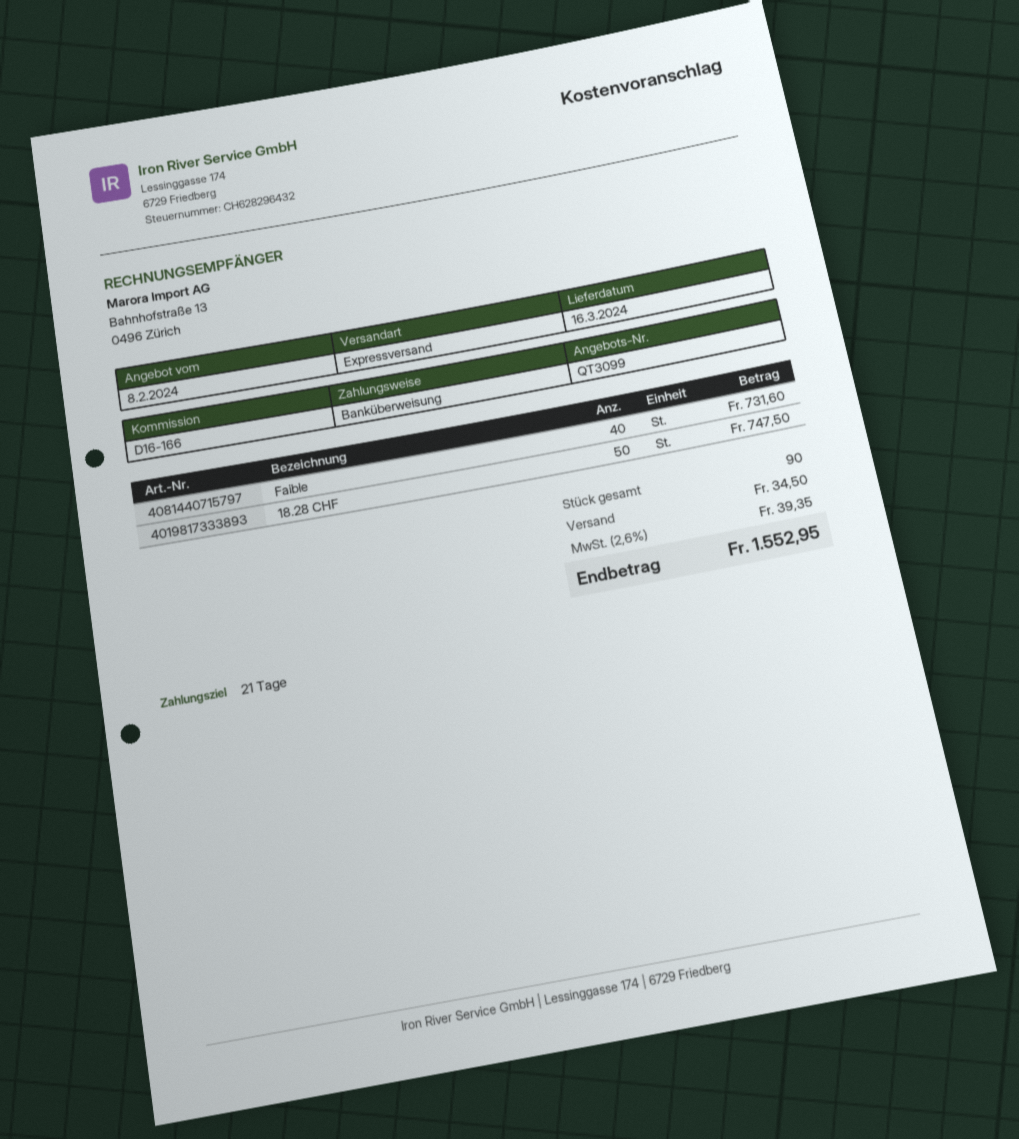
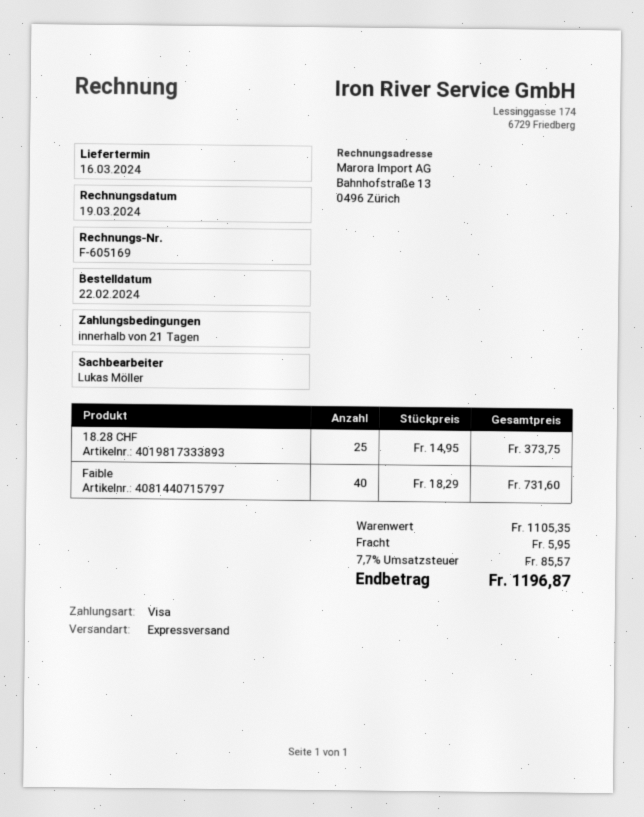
payment method: bank transfer -> Visa
18.28 CHF: 50 for 747.50 -> 25 for 373.75
shipping: 34.50 -> 5.95
tax: 2.6% = 39.35 -> 7.7% = 85.57
total: 1552.95 -> 1196.87

